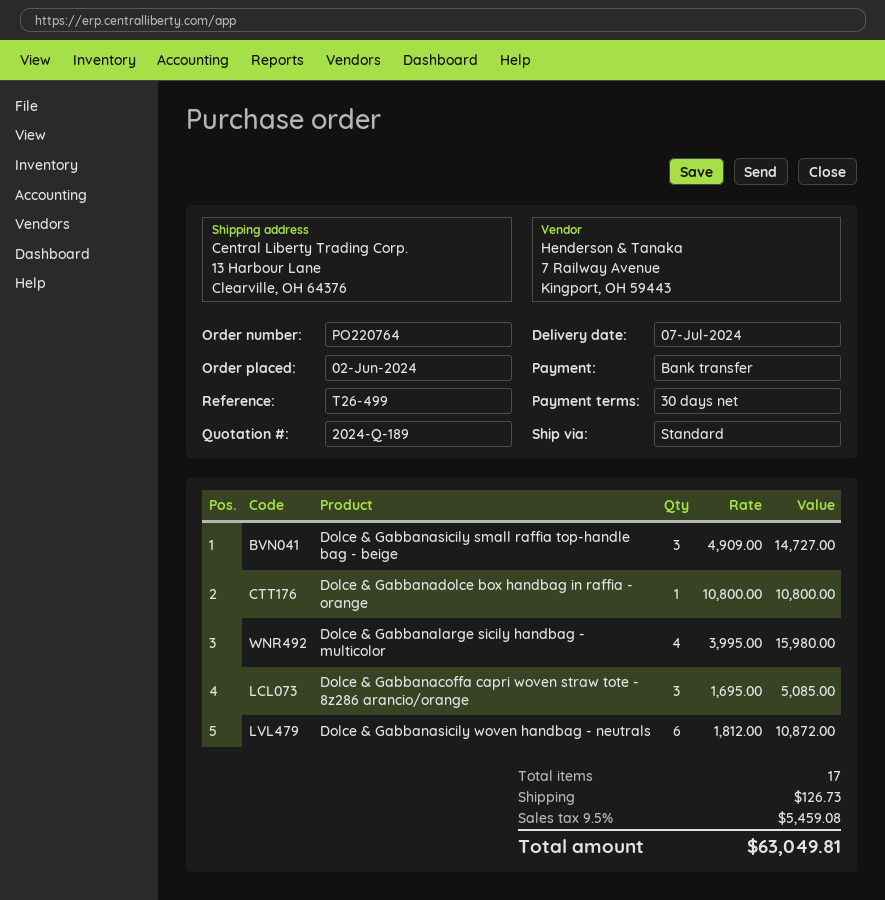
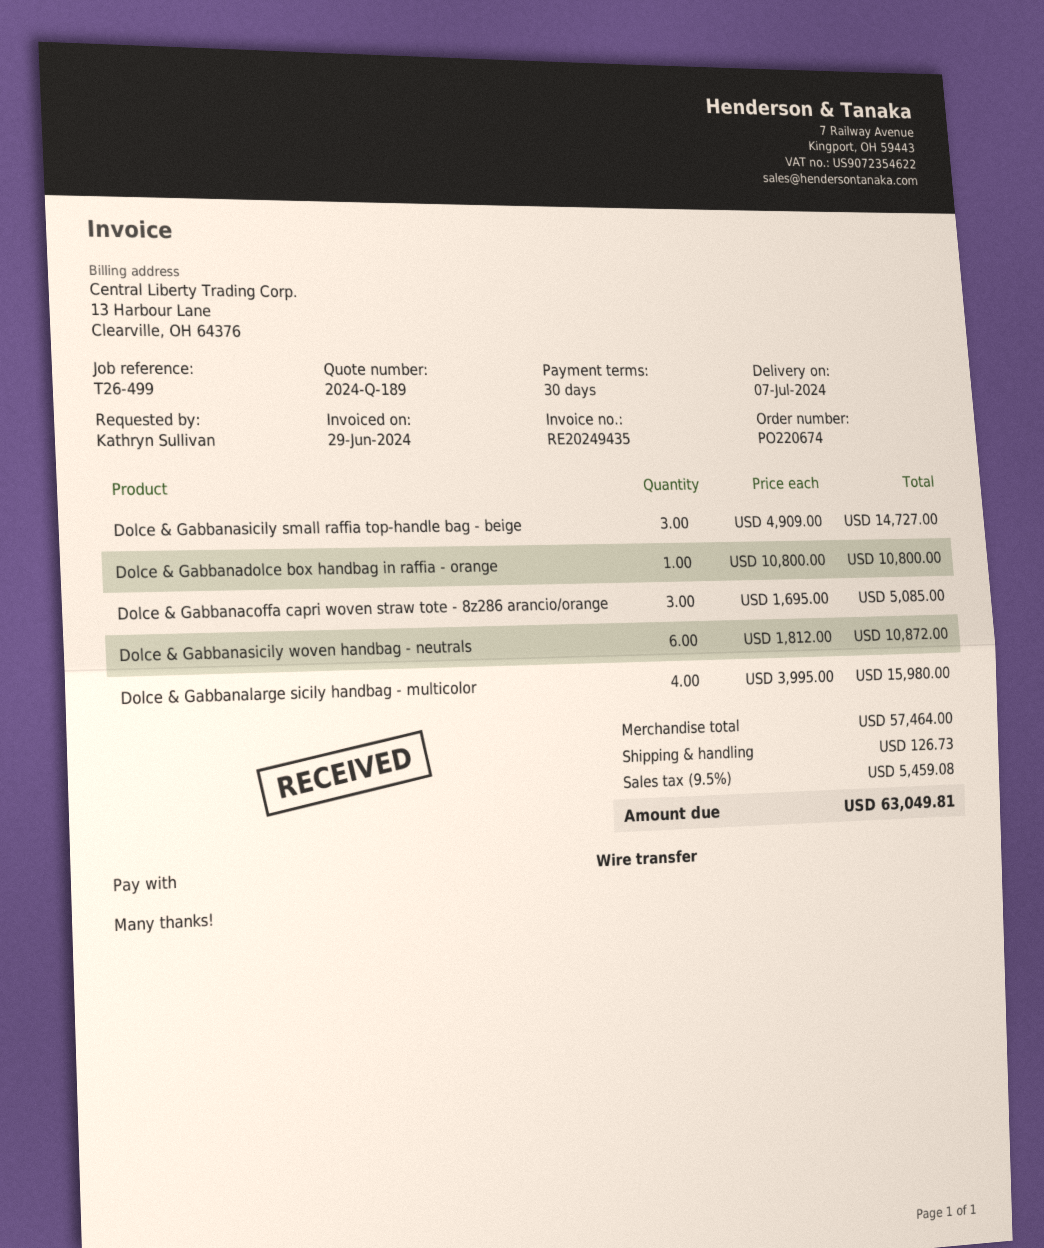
order number: PO220764 -> PO220674

